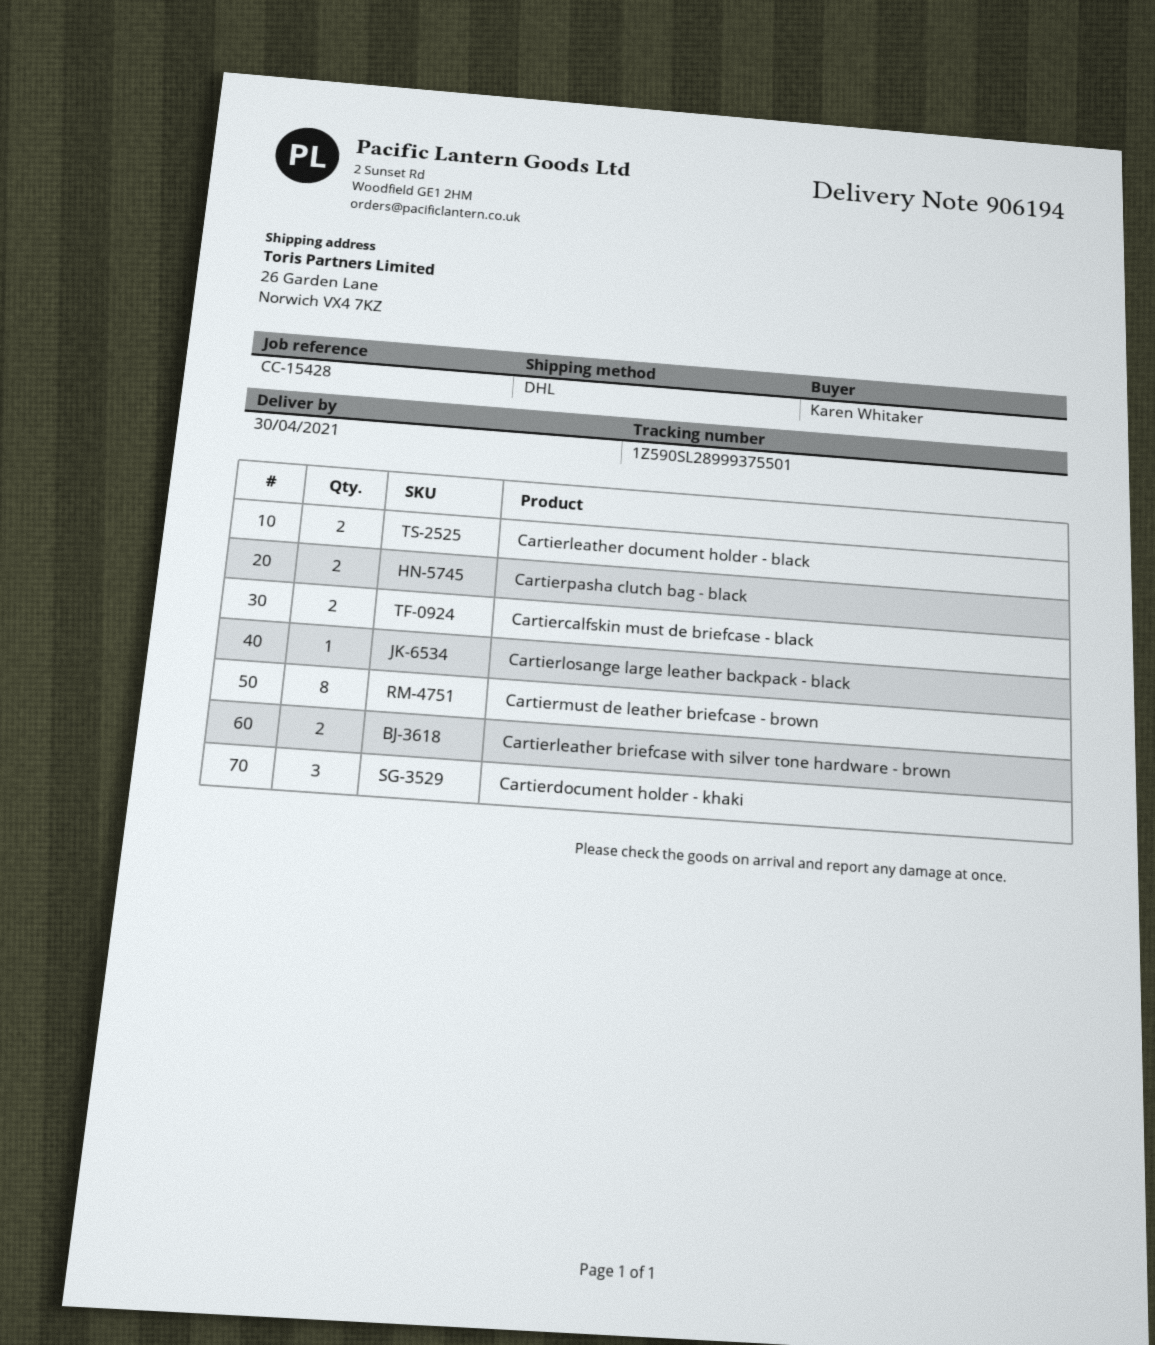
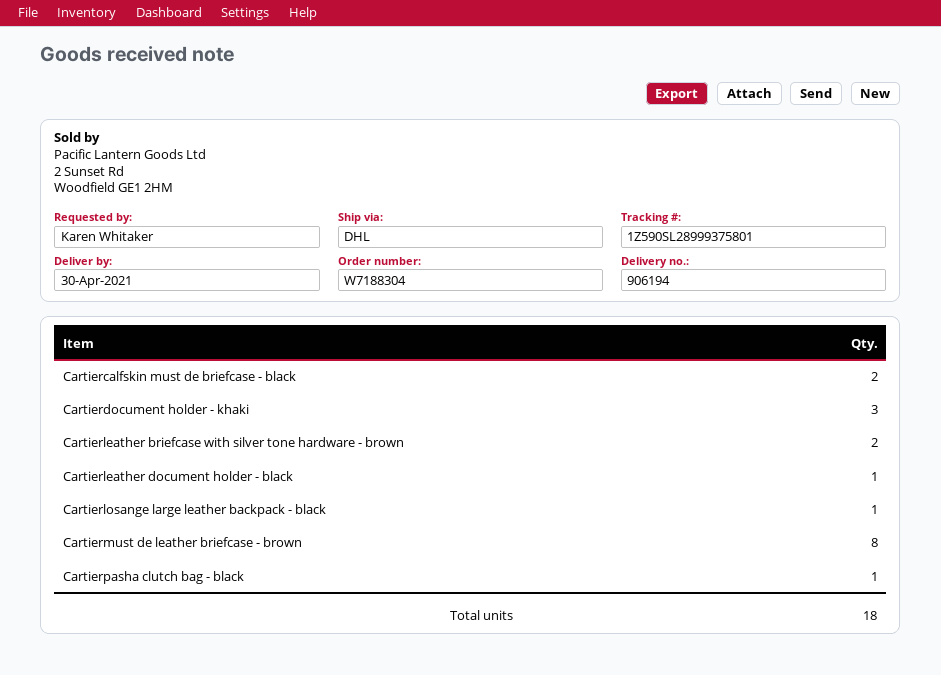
tracking number: 1Z590SL28999375501 -> 1Z590SL28999375801
Cartierleather document holder - black: 2 -> 1
Cartierpasha clutch bag - black: 2 -> 1

